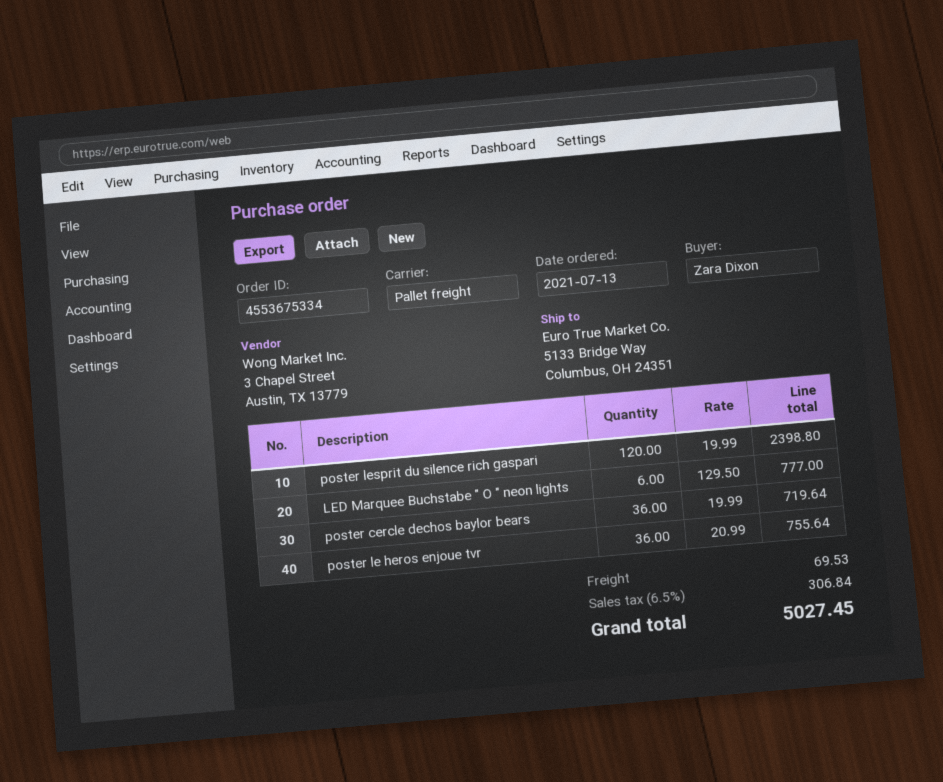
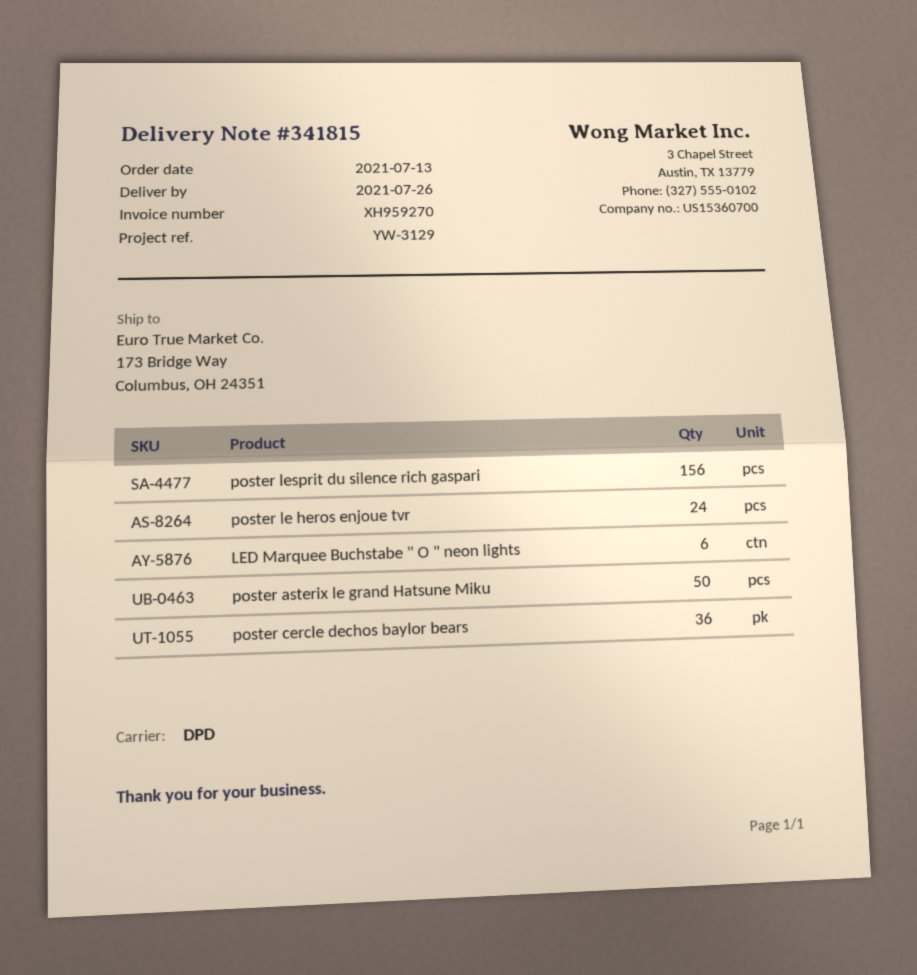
shipping method: pallet freight -> DPD
ship to: 5133 Bridge Way, Columbus, OH 24351 -> 173 Bridge Way, Columbus, OH 24351
poster lesprit du silence rich gaspari: 120 -> 156
poster le heros enjoue tvr: 36 -> 24
poster asterix le grand Hatsune Miku: none -> 50

